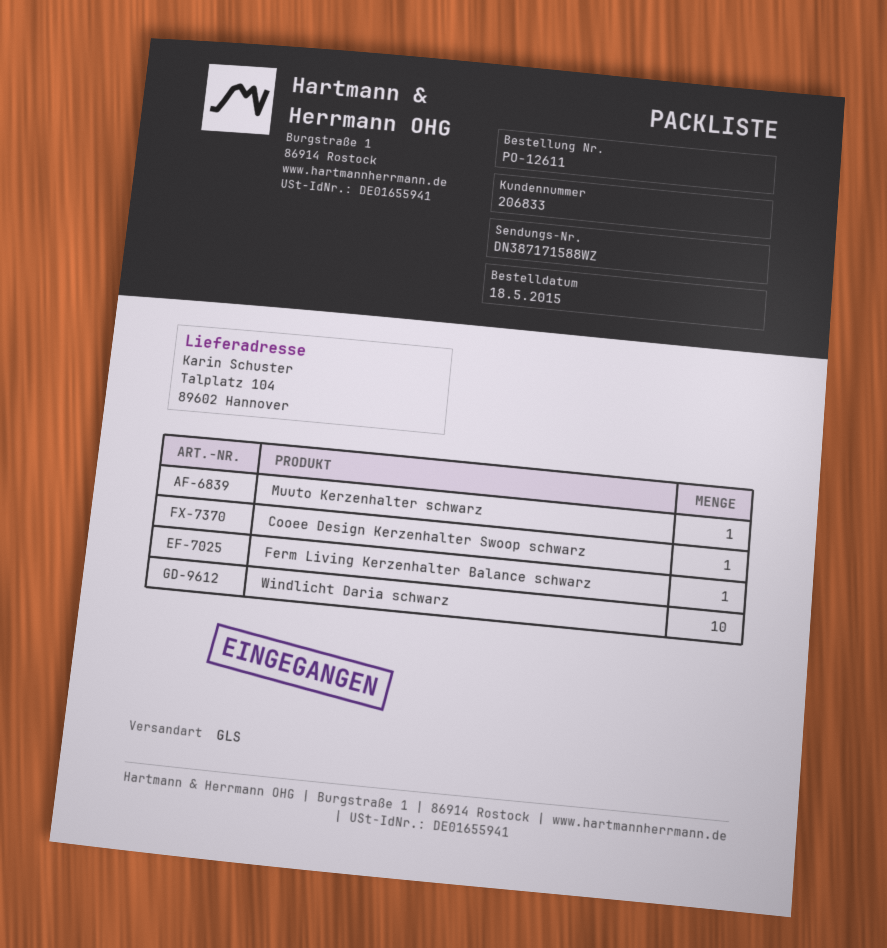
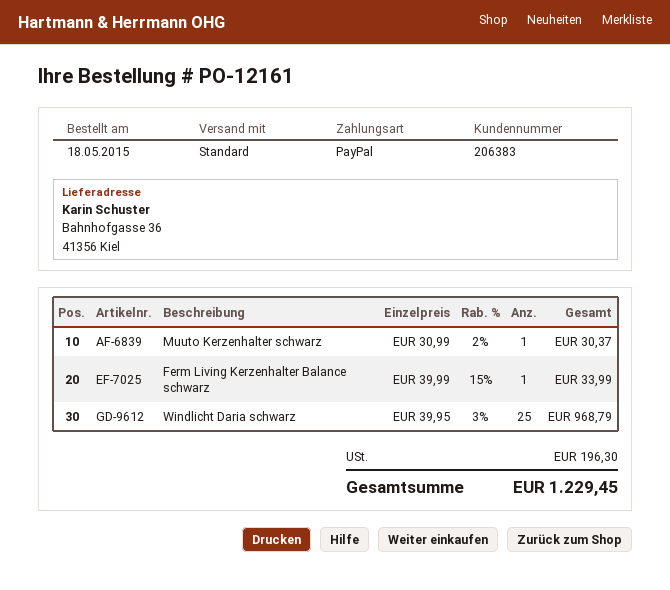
order number: PO-12611 -> PO-12161
customer number: 206833 -> 206383
shipping method: GLS -> standard
ship to: Talplatz 104, 89602 Hannover -> Bahnhofgasse 36, 41356 Kiel
Cooee Design Kerzenhalter Swoop schwarz: 1 -> none
Windlicht Daria schwarz: 10 -> 25

